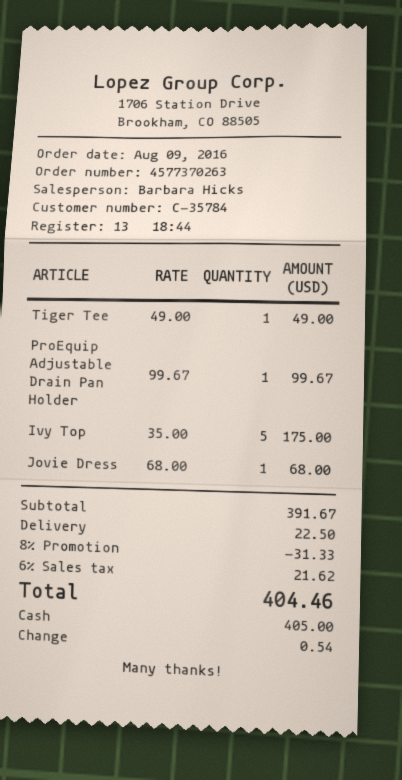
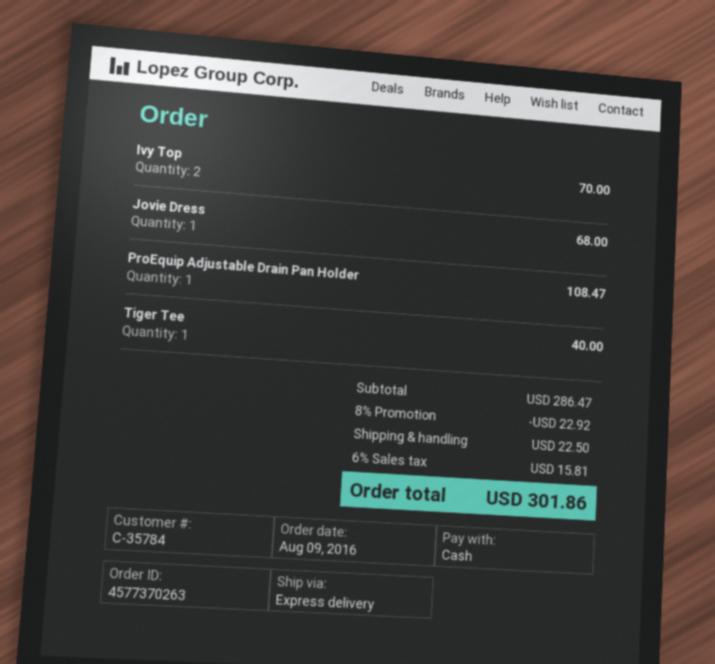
Tiger Tee: 1 for 49.00 -> 1 for 40.00
ProEquip Adjustable Drain Pan Holder: 1 for 99.67 -> 1 for 108.47
Ivy Top: 5 for 175.00 -> 2 for 70.00
subtotal: 391.67 -> 286.47
discount: 8% = 31.33 -> 8% = 22.92
tax: 6% = 21.62 -> 6% = 15.81
total: 404.46 -> 301.86

